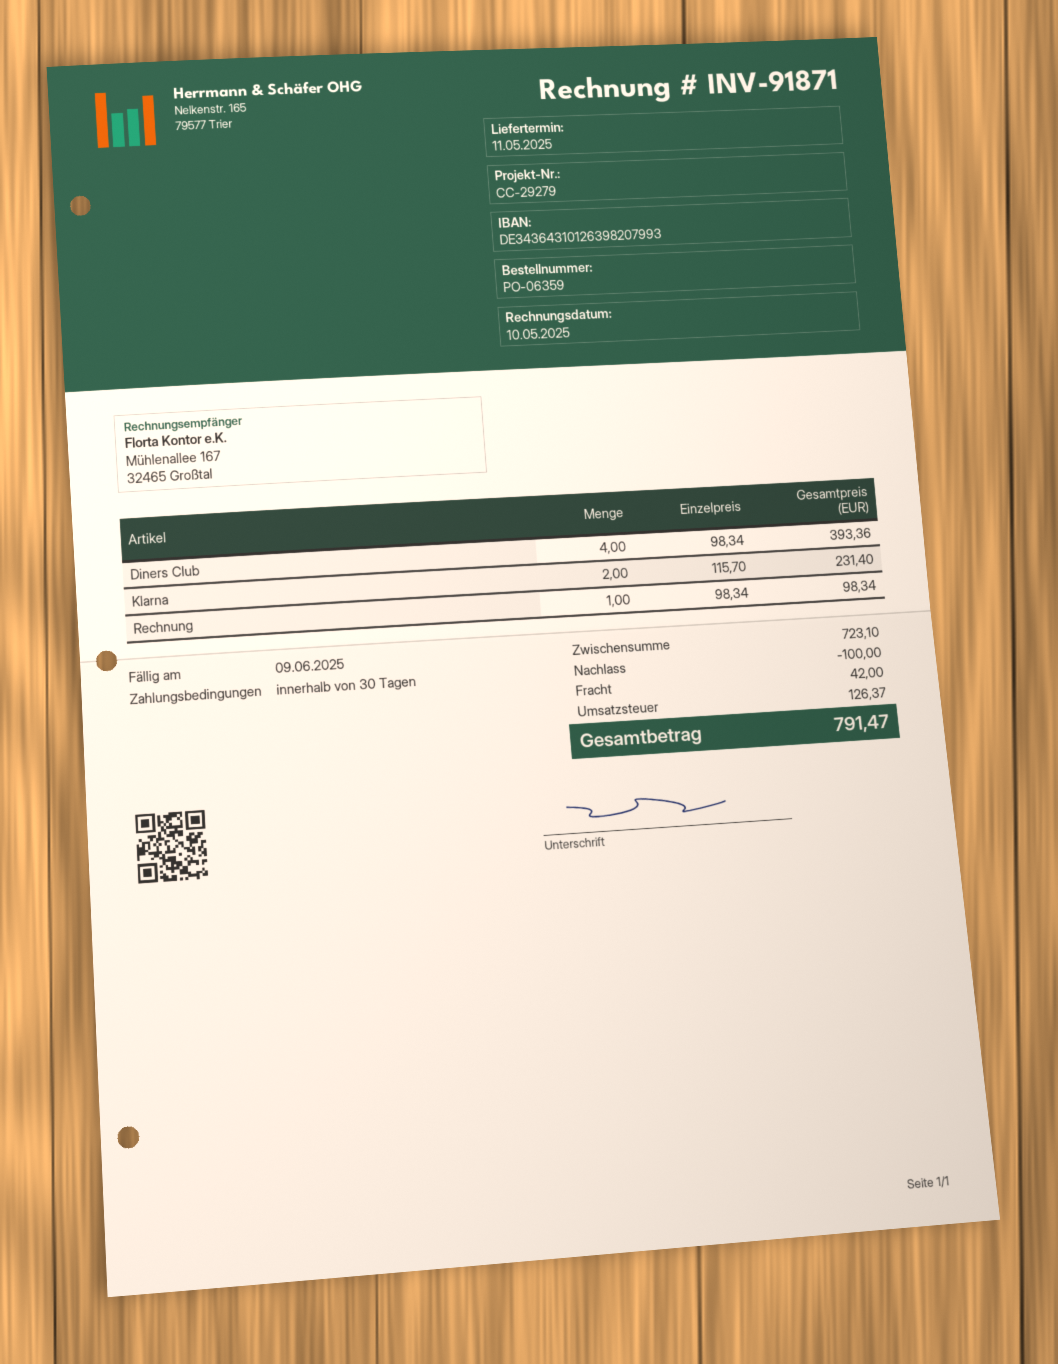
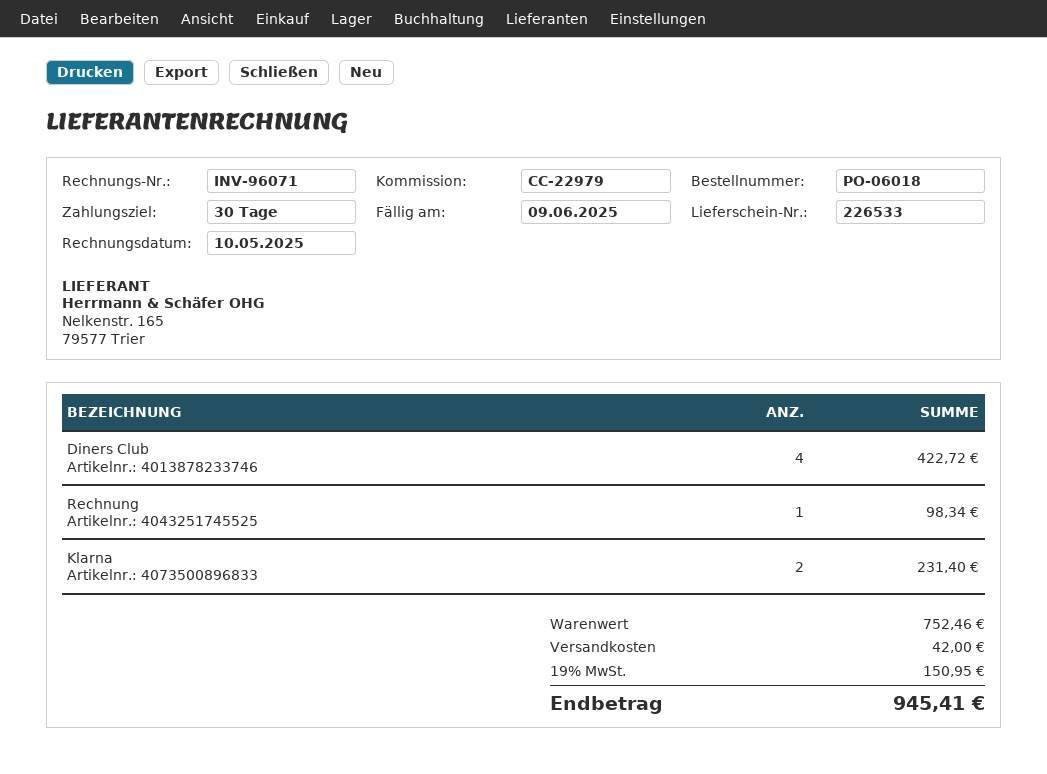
order number: PO-06359 -> PO-06018
invoice number: INV-91871 -> INV-96071
reference: CC-29279 -> CC-22979
Diners Club: 4 for 393.36 -> 4 for 422.72
subtotal: 723.10 -> 752.46
discount: 100.00 -> none
tax: 126.37 -> 150.95
total: 791.47 -> 945.41

